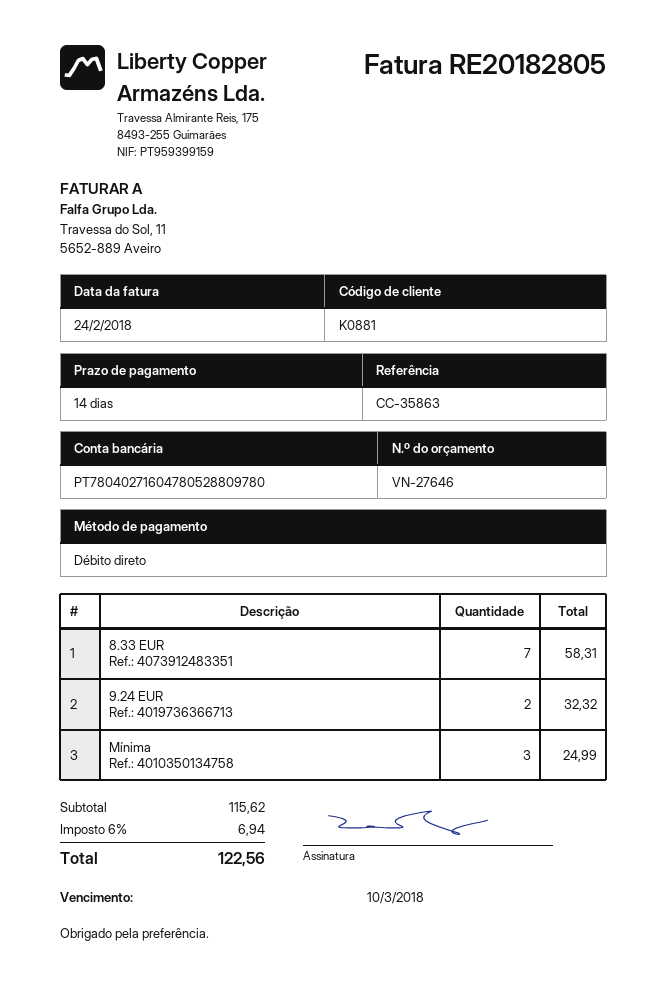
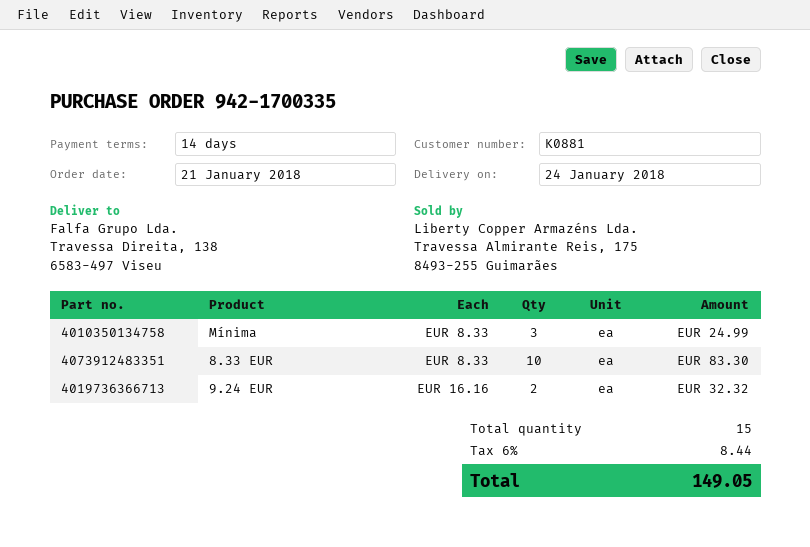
8.33 EUR: 7 for 58.31 -> 10 for 83.30
tax: 6% = 6.94 -> 6% = 8.44
total: 122.56 -> 149.05

